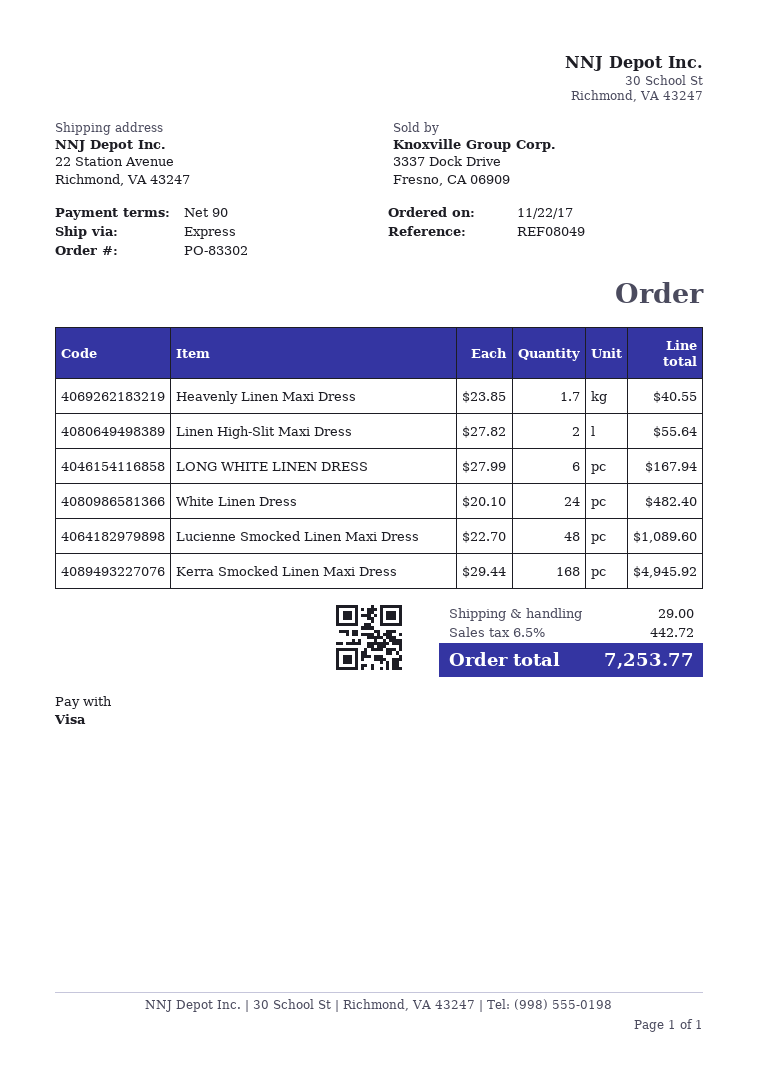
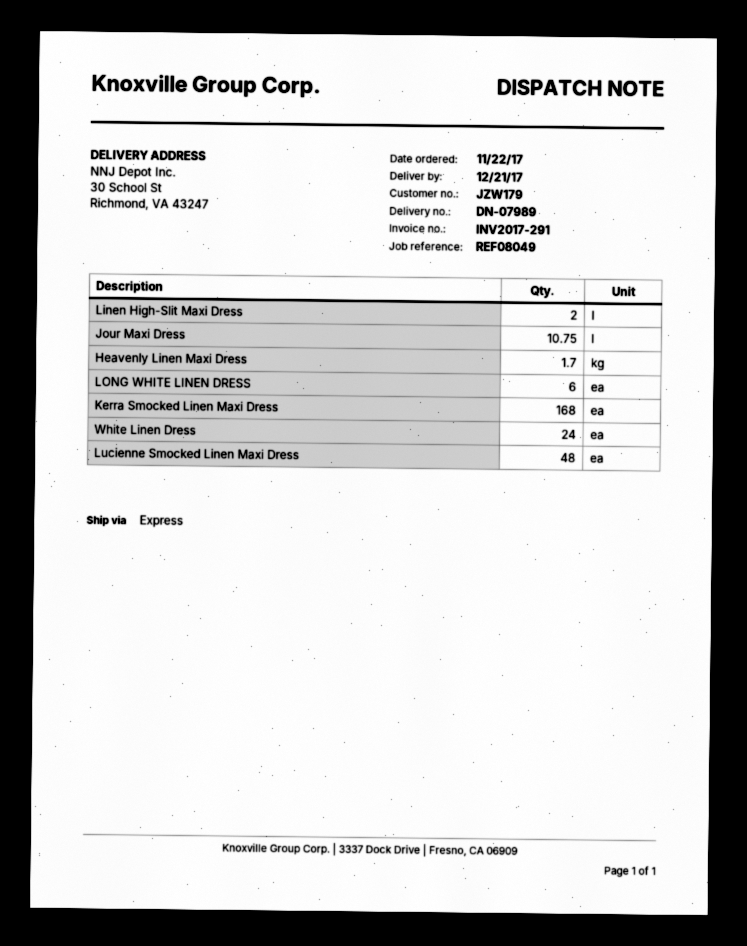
ship to: 22 Station Avenue, Richmond, VA 43247 -> 30 School St, Richmond, VA 43247
Jour Maxi Dress: none -> 10.75

